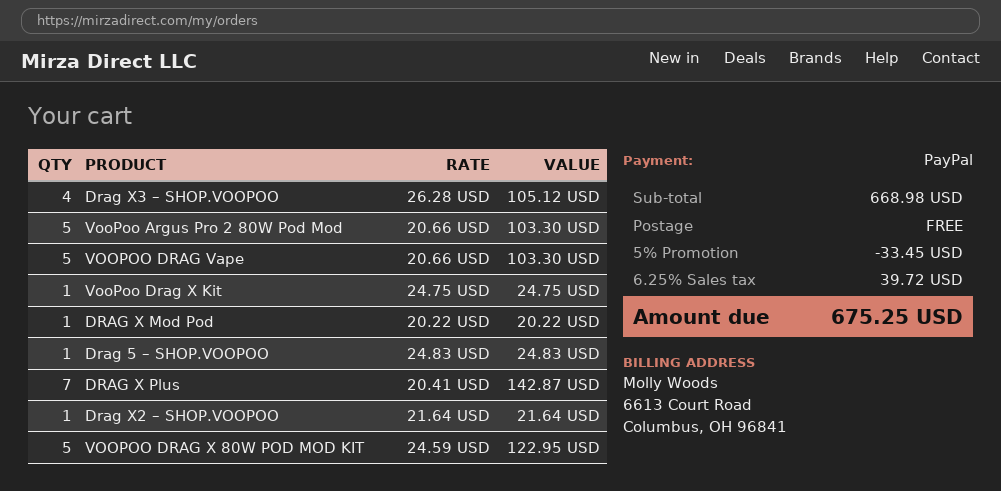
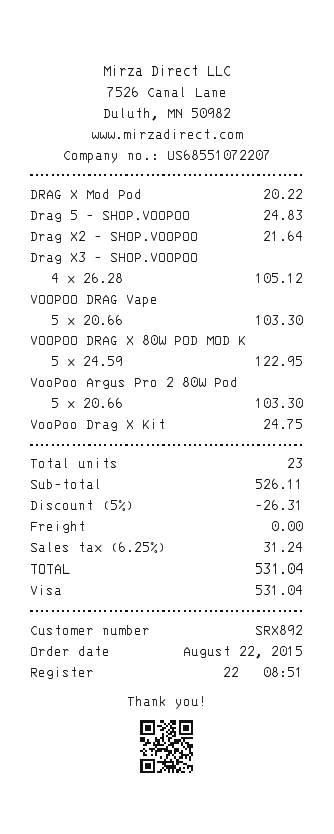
payment method: PayPal -> Visa
DRAG X Plus: 7 x 20.41 = 142.87 -> none
subtotal: 668.98 -> 526.11
discount: 5% = 33.45 -> 5% = 26.31
tax: 6.25% = 39.72 -> 6.25% = 31.24
total: 675.25 -> 531.04

